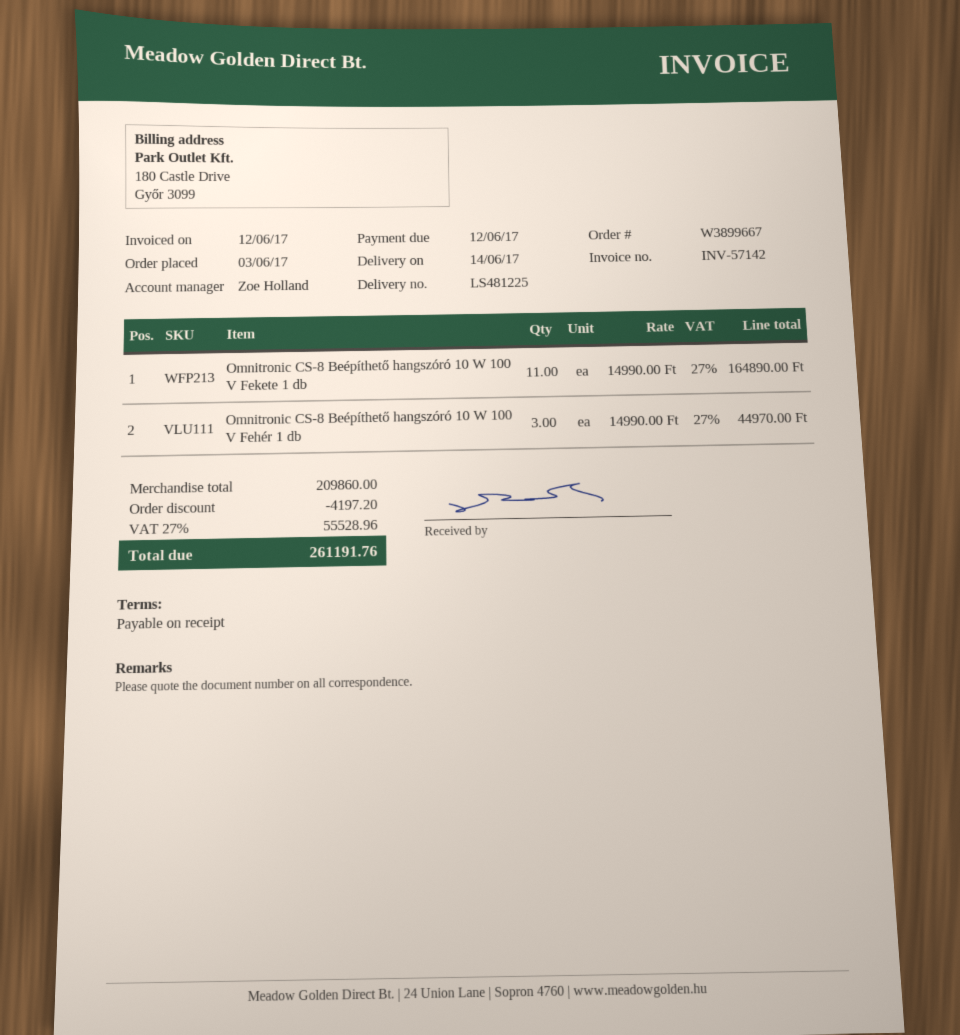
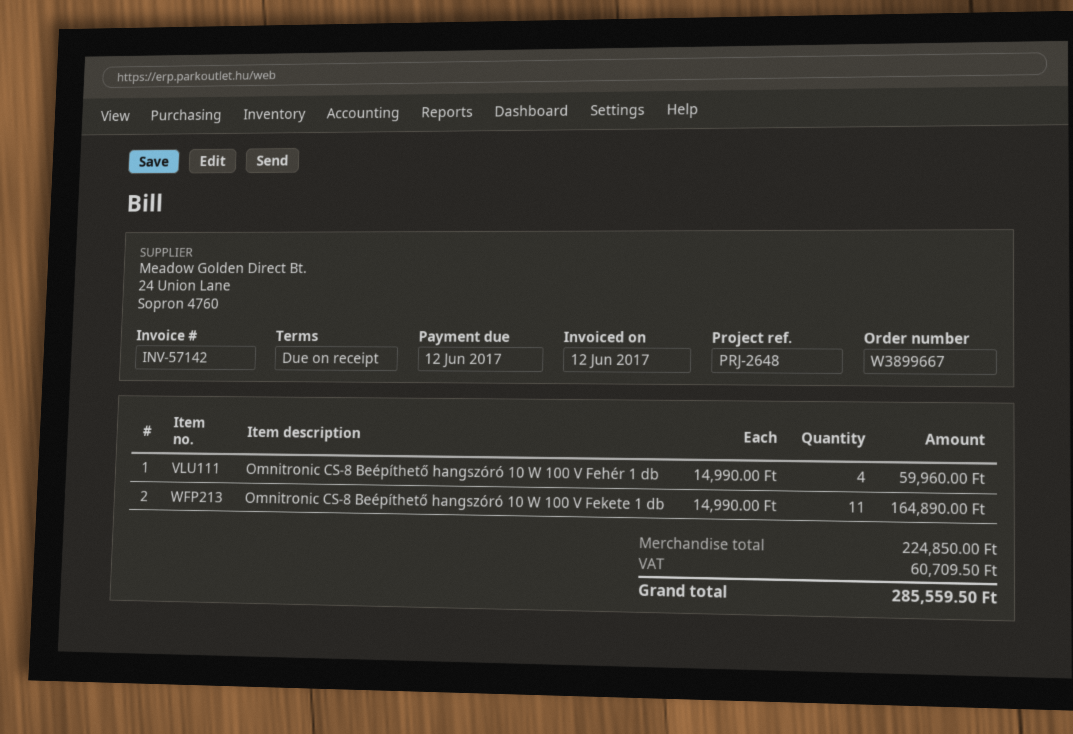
Omnitronic CS-8 Beépíthető hangszóró 10 W 100 V Fehér 1 db: 3 x 14990.00 = 44970.00 -> 4 x 14990.00 = 59960.00
subtotal: 209860.00 -> 224850.00
discount: 4197.20 -> none
tax: 55528.96 -> 60709.50
total: 261191.76 -> 285559.50

